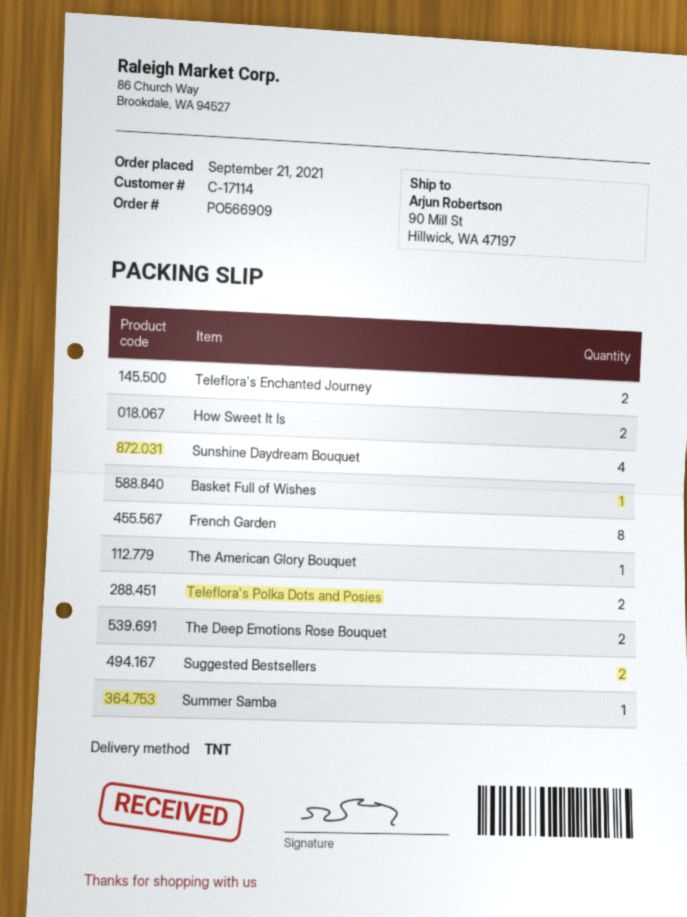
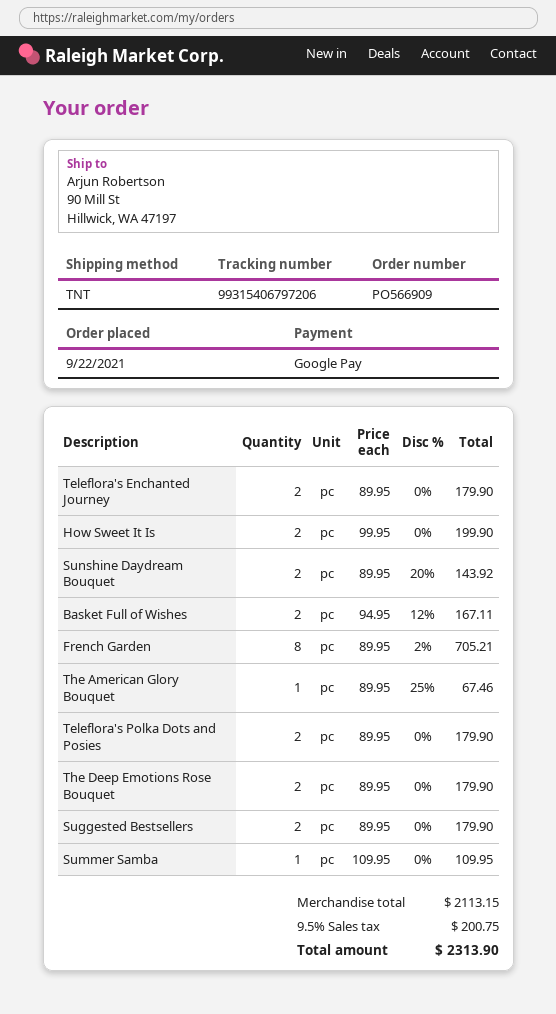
order date: 2021-09-21 -> 2021-09-22
Sunshine Daydream Bouquet: 4 -> 2
Basket Full of Wishes: 1 -> 2

